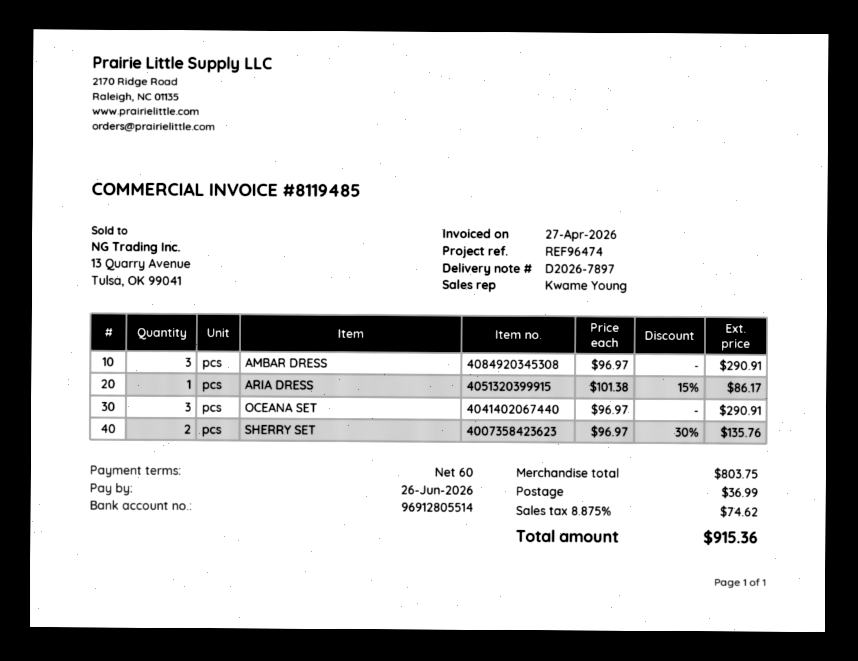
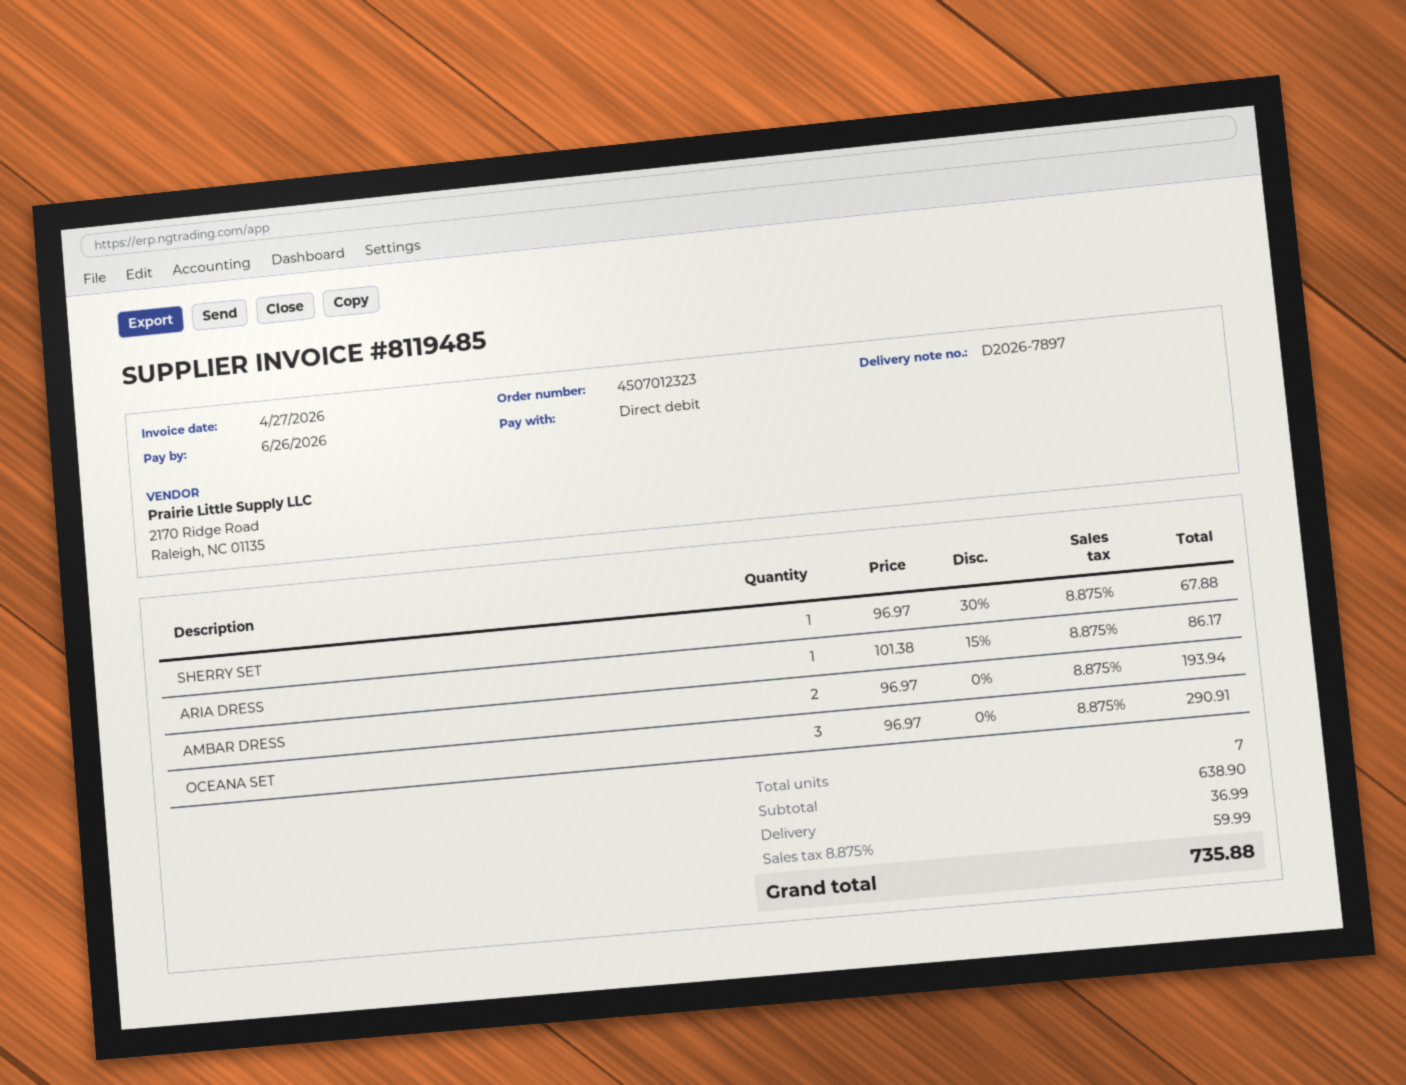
AMBAR DRESS: 3 x 96.97 = 290.91 -> 2 x 96.97 = 193.94
SHERRY SET: 2 x 96.97 - 30% = 135.76 -> 1 x 96.97 - 30% = 67.88
subtotal: 803.75 -> 638.90
tax: 8.875% = 74.62 -> 8.875% = 59.99
total: 915.36 -> 735.88

